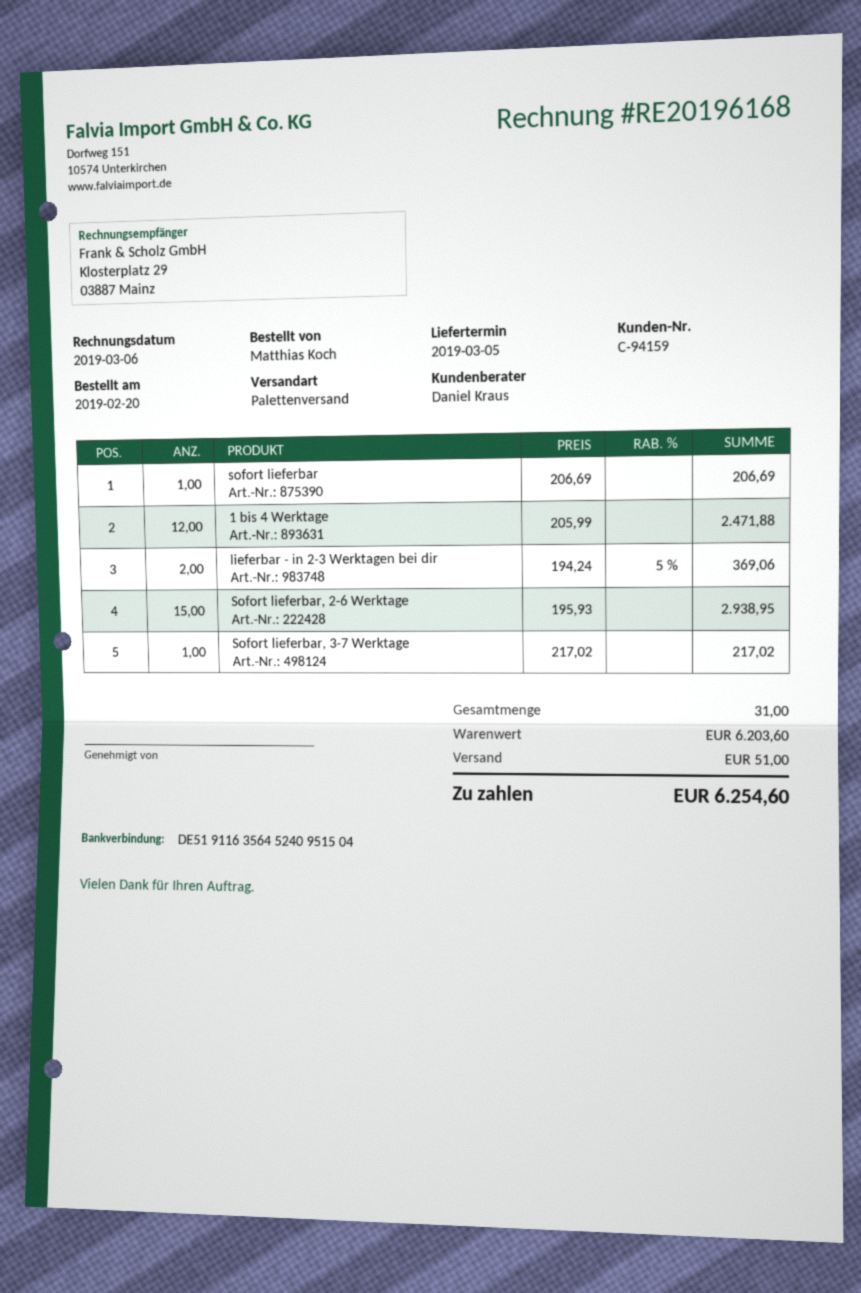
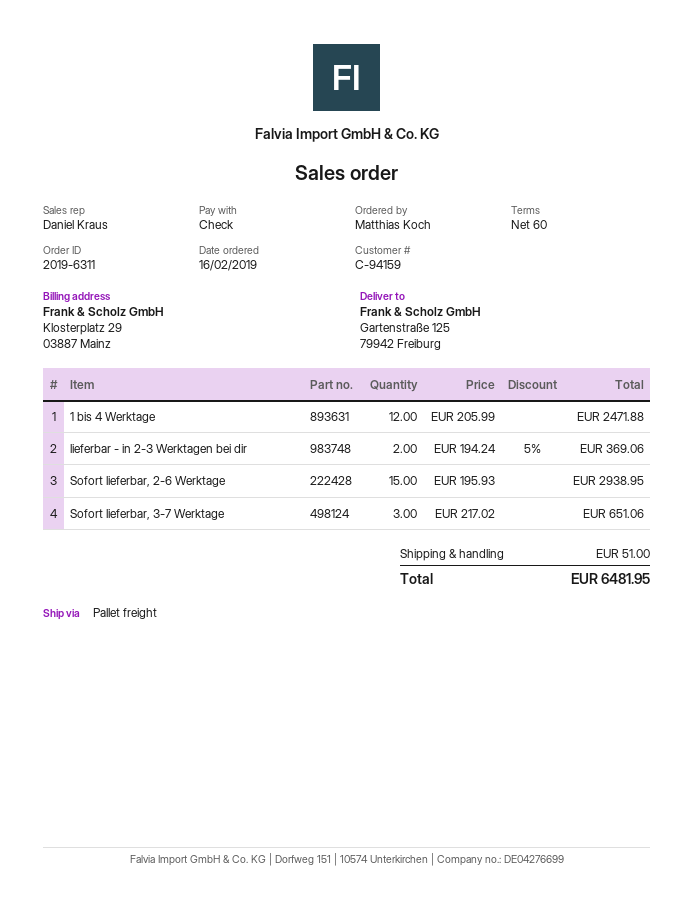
order date: 2019-02-20 -> 2019-02-16
sofort lieferbar: 1 x 206.69 = 206.69 -> none
Sofort lieferbar, 3-7 Werktage: 1 x 217.02 = 217.02 -> 3 x 217.02 = 651.06
total: 6254.60 -> 6481.95

